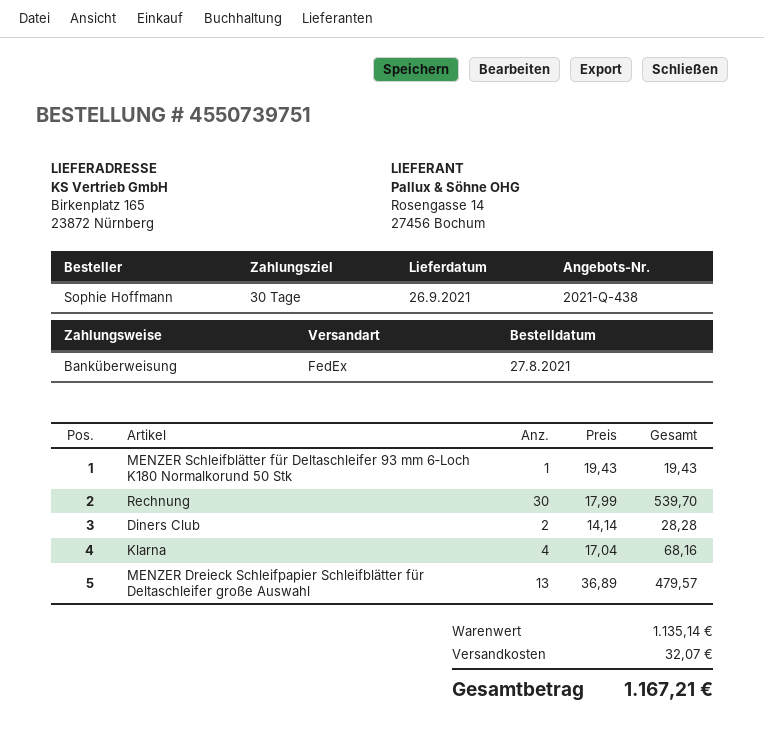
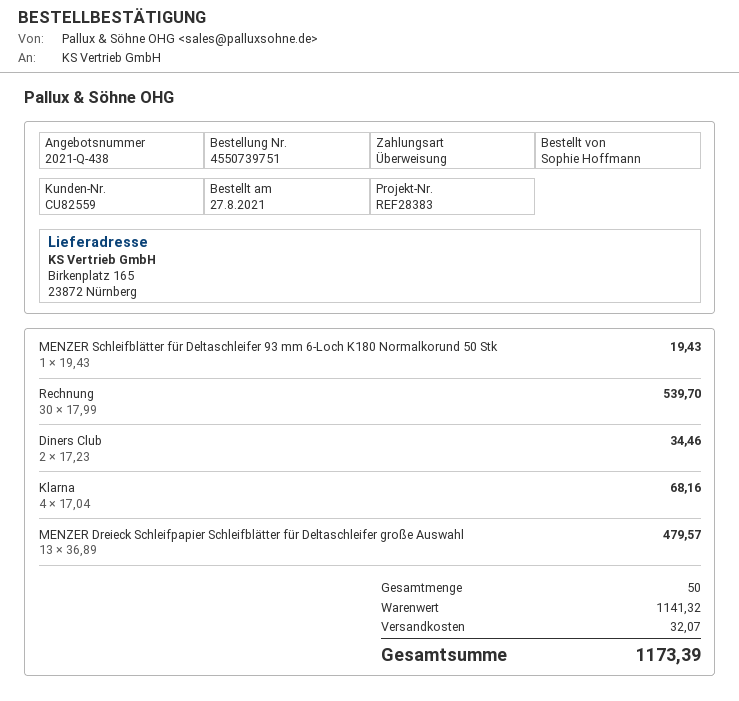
Diners Club: 2 x 14.14 = 28.28 -> 2 x 17.23 = 34.46
subtotal: 1135.14 -> 1141.32
total: 1167.21 -> 1173.39

